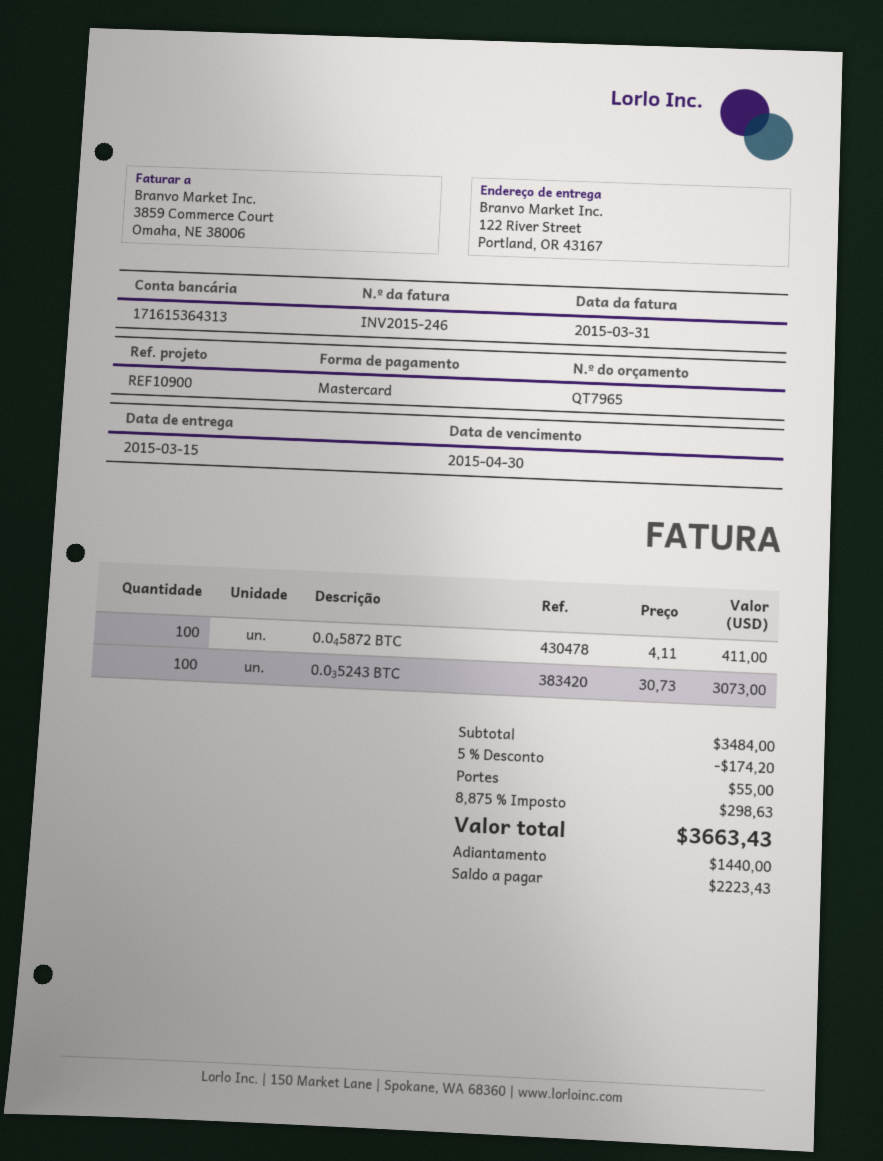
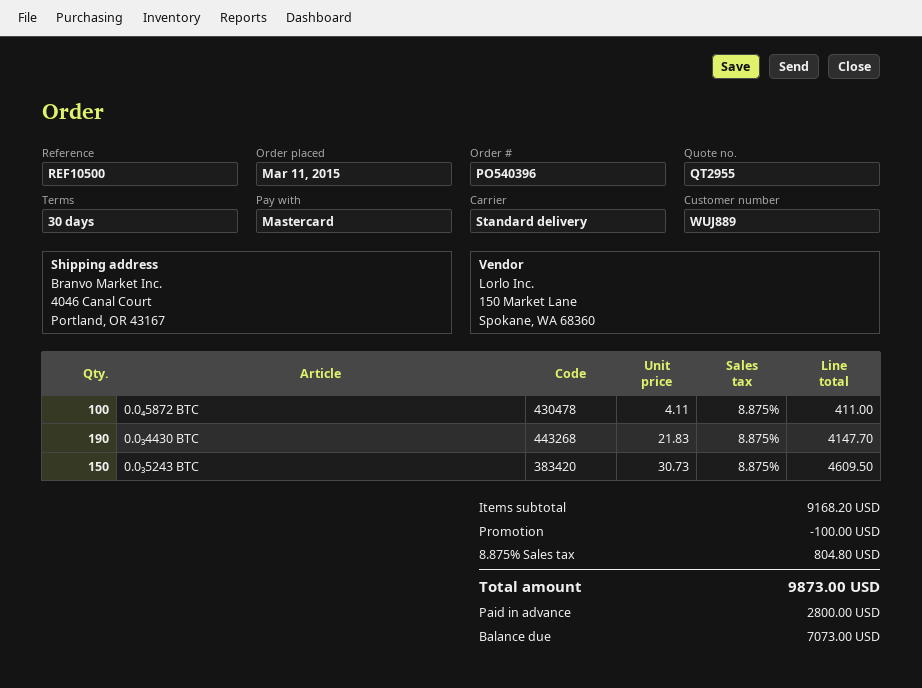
quote number: QT7965 -> QT2955
reference: REF10900 -> REF10500
ship to: 122 River Street, Portland, OR 43167 -> 4046 Canal Court, Portland, OR 43167
0.0₃5243 BTC: 100 x 30.73 = 3073.00 -> 150 x 30.73 = 4609.50
0.0₃4430 BTC: none -> 190 x 21.83 = 4147.70
subtotal: 3484.00 -> 9168.20
discount: 174.20 -> 100.00
shipping: 55.00 -> none
tax: 8.875% = 298.63 -> 8.875% = 804.80
total: 3663.43 -> 9873.00
deposit: 1440.00 -> 2800.00
balance: 2223.43 -> 7073.00

